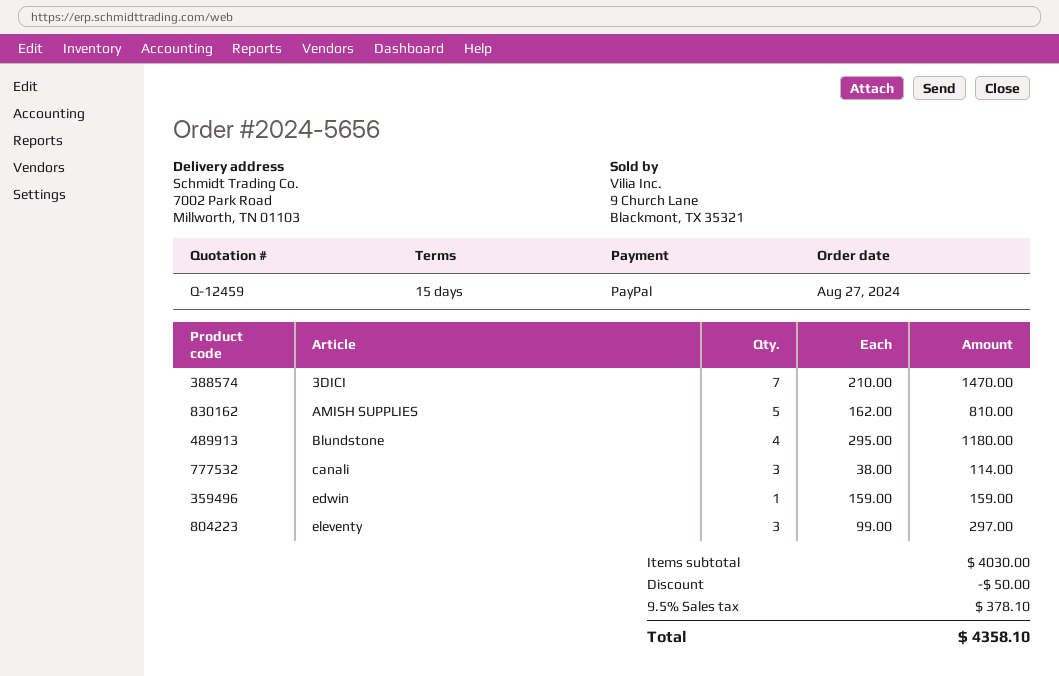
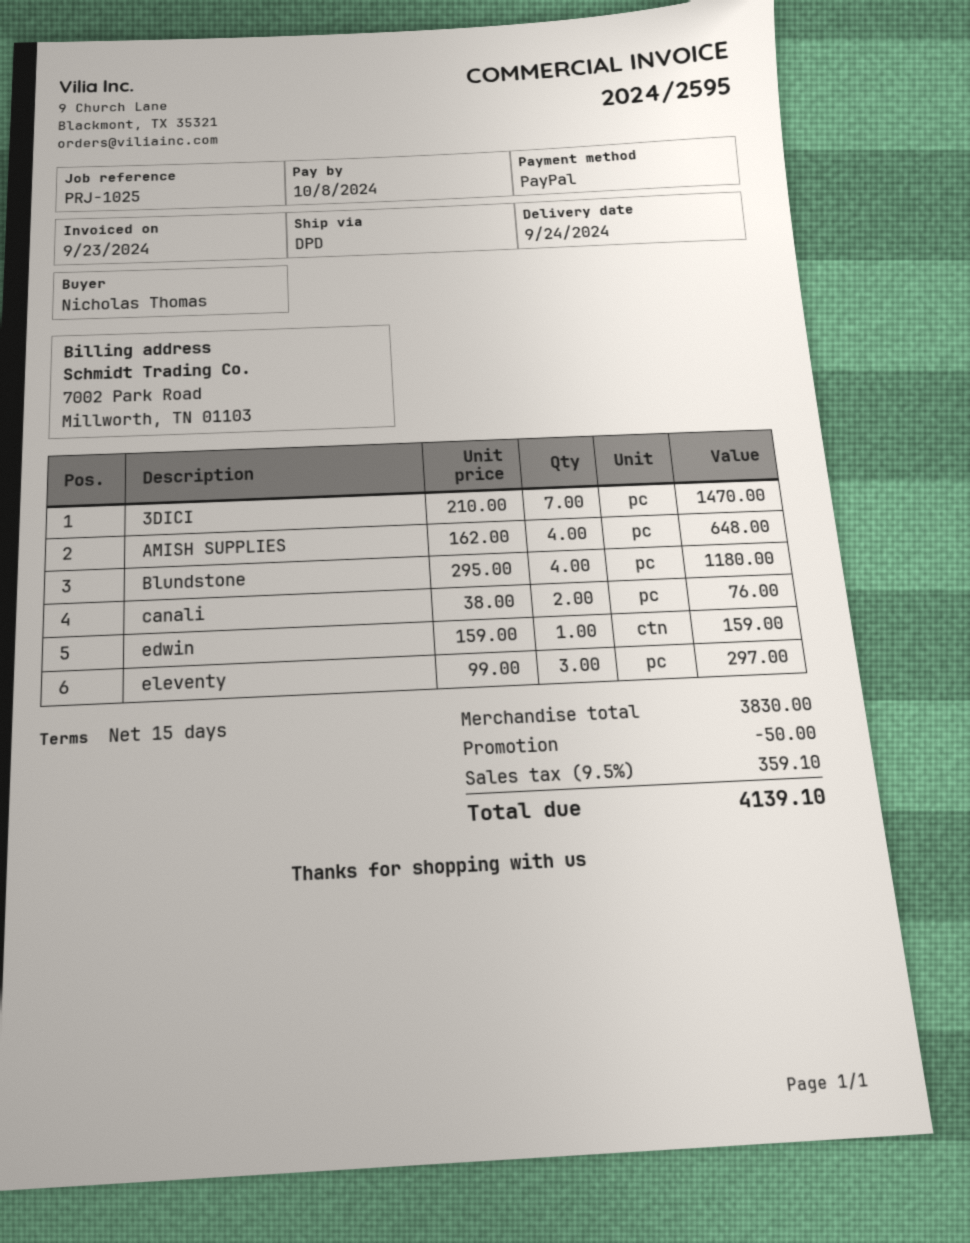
AMISH SUPPLIES: 5 x 162.00 = 810.00 -> 4 x 162.00 = 648.00
canali: 3 x 38.00 = 114.00 -> 2 x 38.00 = 76.00
subtotal: 4030.00 -> 3830.00
tax: 9.5% = 378.10 -> 9.5% = 359.10
total: 4358.10 -> 4139.10

